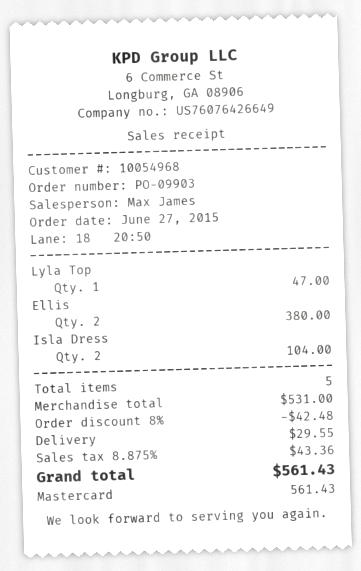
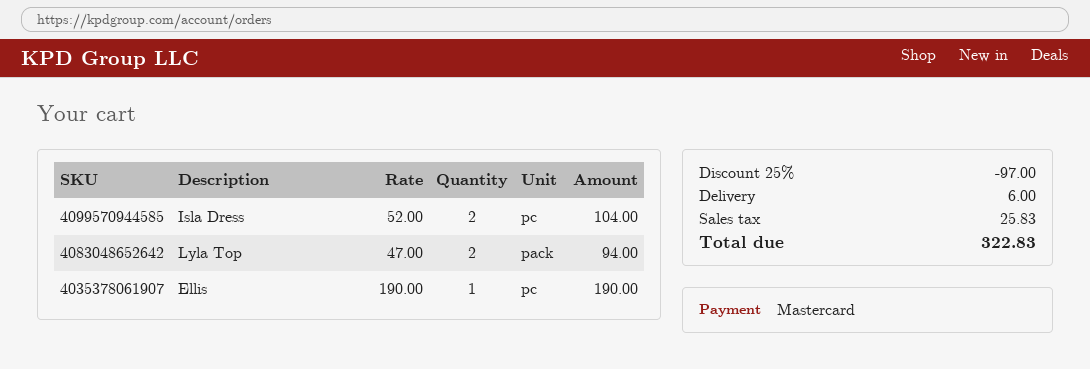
Lyla Top: 1 for 47.00 -> 2 for 94.00
Ellis: 2 for 380.00 -> 1 for 190.00
discount: 8% = 42.48 -> 25% = 97.00
shipping: 29.55 -> 6.00
tax: 43.36 -> 25.83
total: 561.43 -> 322.83

